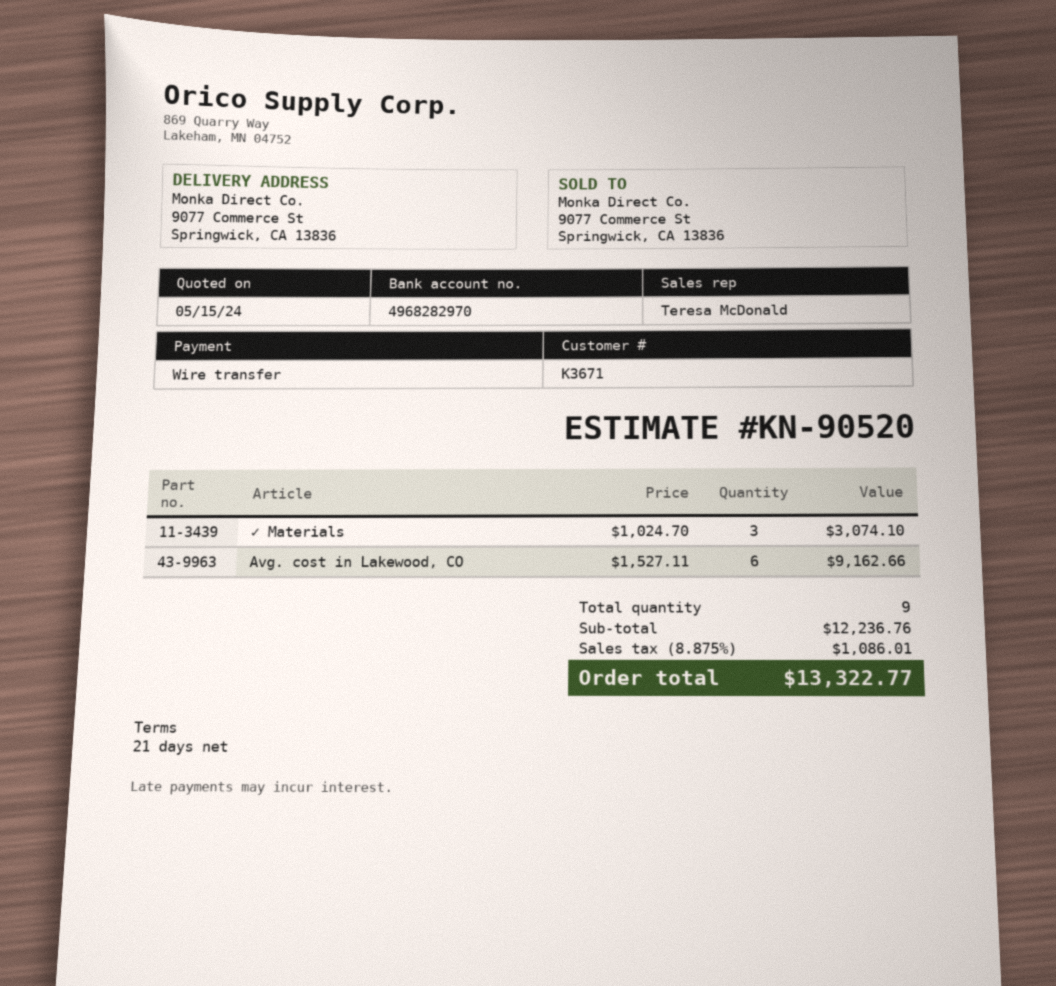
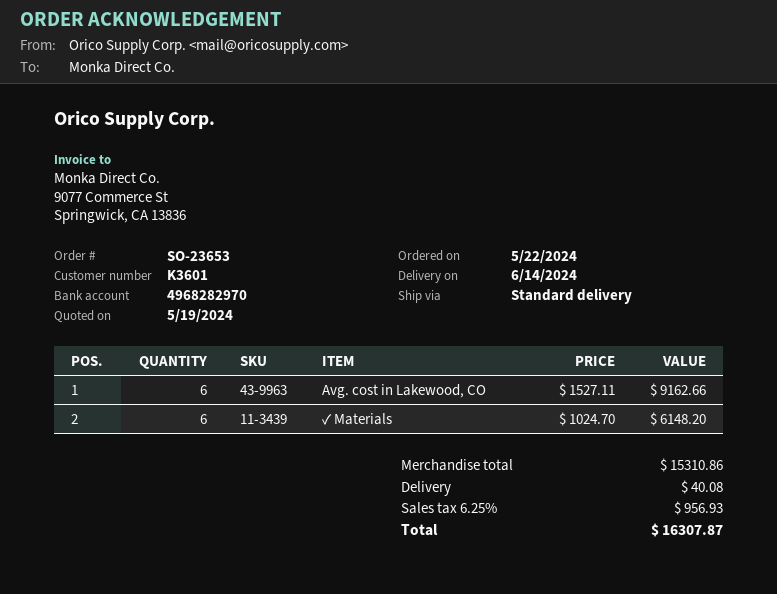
quote date: 2024-05-15 -> 2024-05-19
customer number: K3671 -> K3601
✓ Materials: 3 x 1024.70 = 3074.10 -> 6 x 1024.70 = 6148.20
subtotal: 12236.76 -> 15310.86
shipping: none -> 40.08
tax: 8.875% = 1086.01 -> 6.25% = 956.93
total: 13322.77 -> 16307.87

